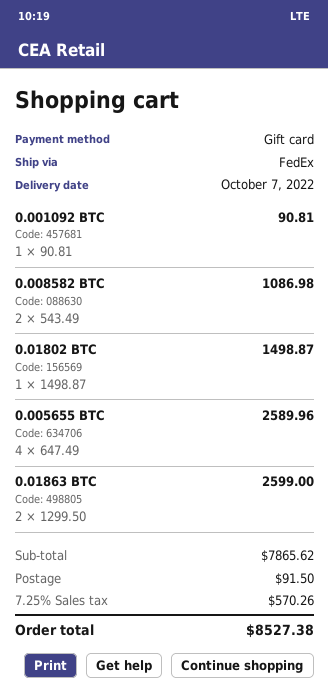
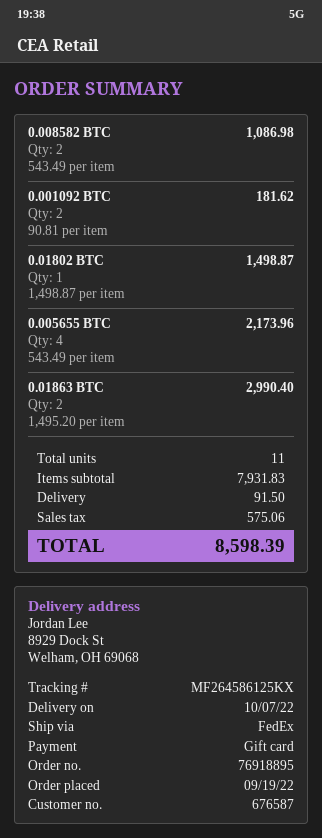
0.001092 BTC: 1 x 90.81 = 90.81 -> 2 x 90.81 = 181.62
0.005655 BTC: 4 x 647.49 = 2589.96 -> 4 x 543.49 = 2173.96
0.01863 BTC: 2 x 1299.50 = 2599.00 -> 2 x 1495.20 = 2990.40
subtotal: 7865.62 -> 7931.83
tax: 570.26 -> 575.06
total: 8527.38 -> 8598.39

